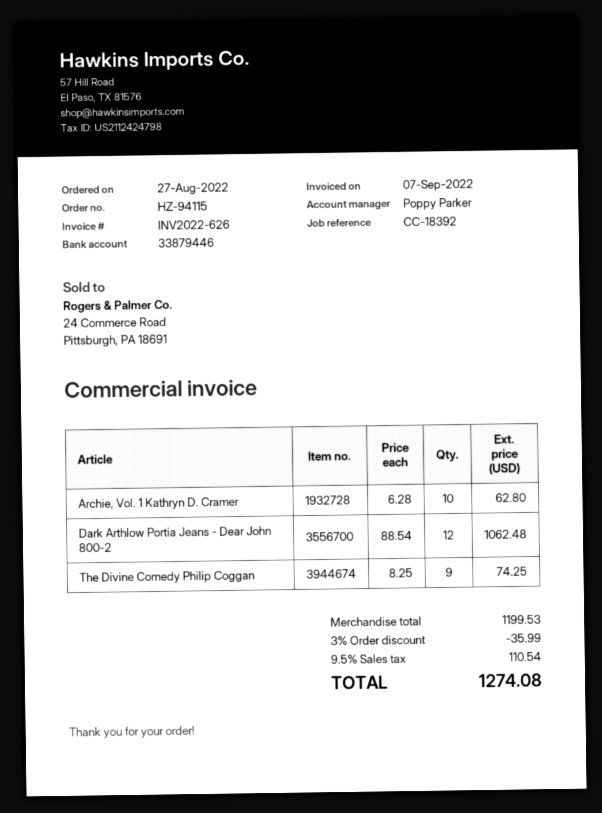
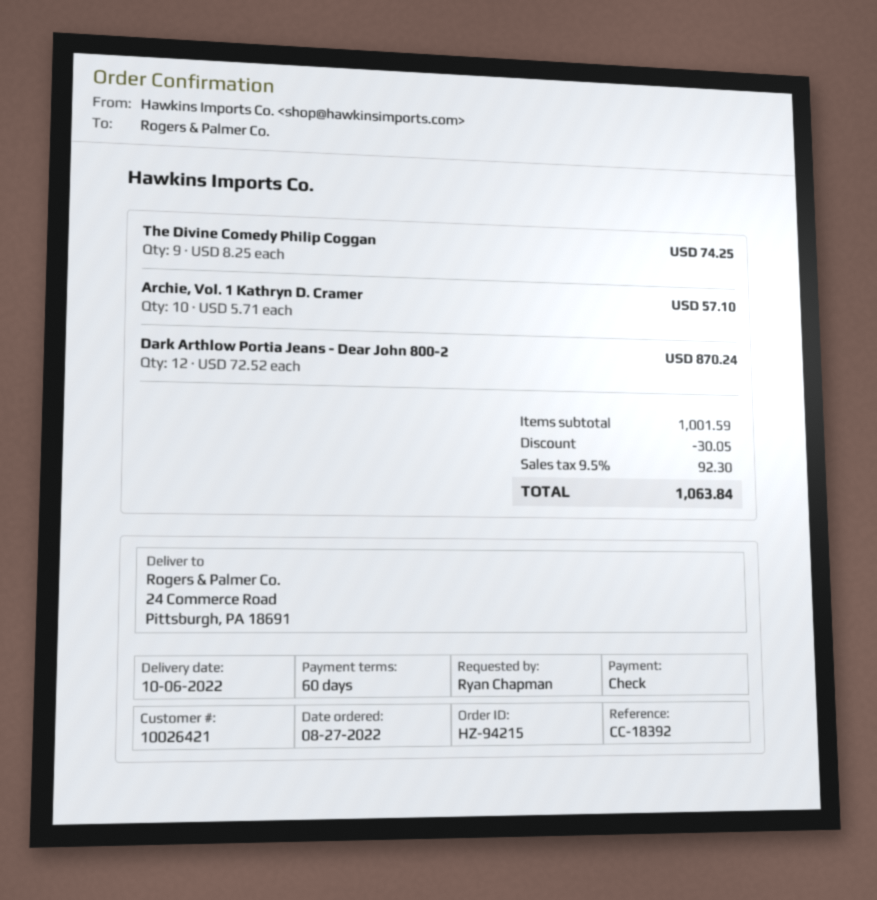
order number: HZ-94115 -> HZ-94215
Archie, Vol. 1 Kathryn D. Cramer: 10 x 6.28 = 62.80 -> 10 x 5.71 = 57.10
Dark Arthlow Portia Jeans - Dear John 800-2: 12 x 88.54 = 1062.48 -> 12 x 72.52 = 870.24
subtotal: 1199.53 -> 1001.59
discount: 35.99 -> 30.05
tax: 9.5% = 110.54 -> 9.5% = 92.30
total: 1274.08 -> 1063.84

